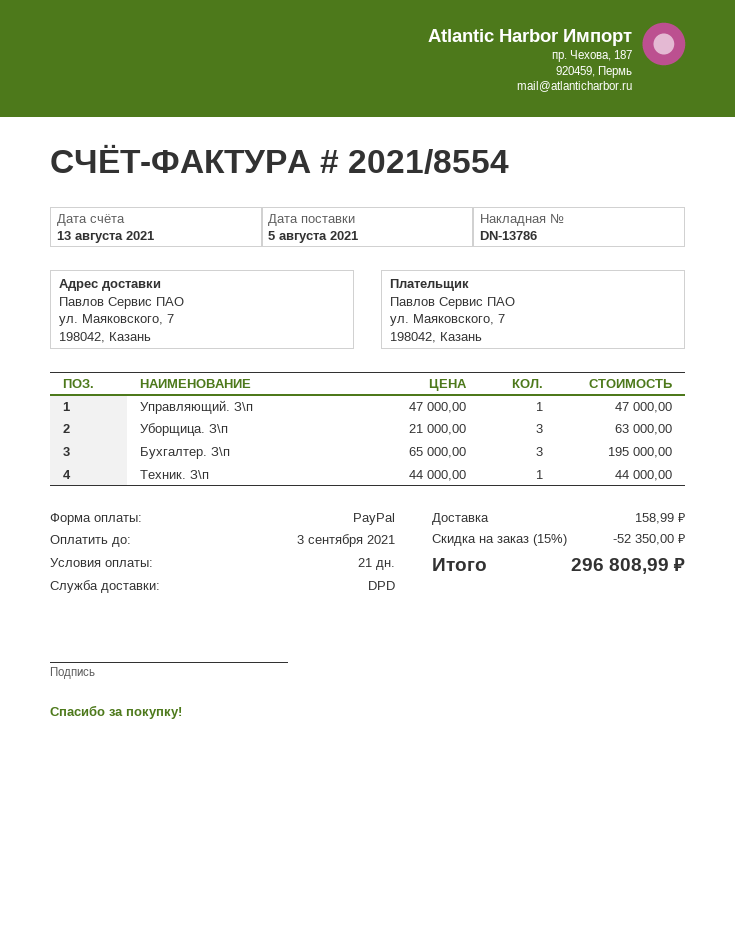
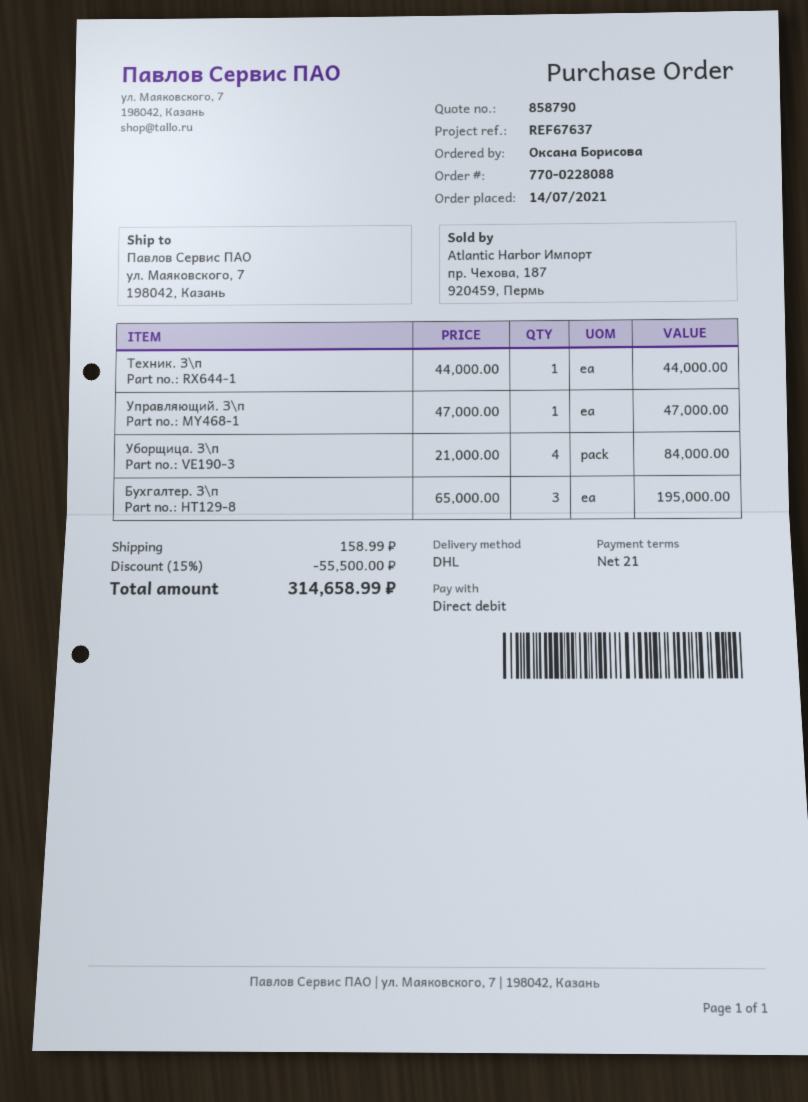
payment method: PayPal -> direct debit
shipping method: DPD -> DHL
Уборщица. З\п: 3 x 21000.00 = 63000.00 -> 4 x 21000.00 = 84000.00
discount: 15% = 52350.00 -> 15% = 55500.00
total: 296808.99 -> 314658.99

